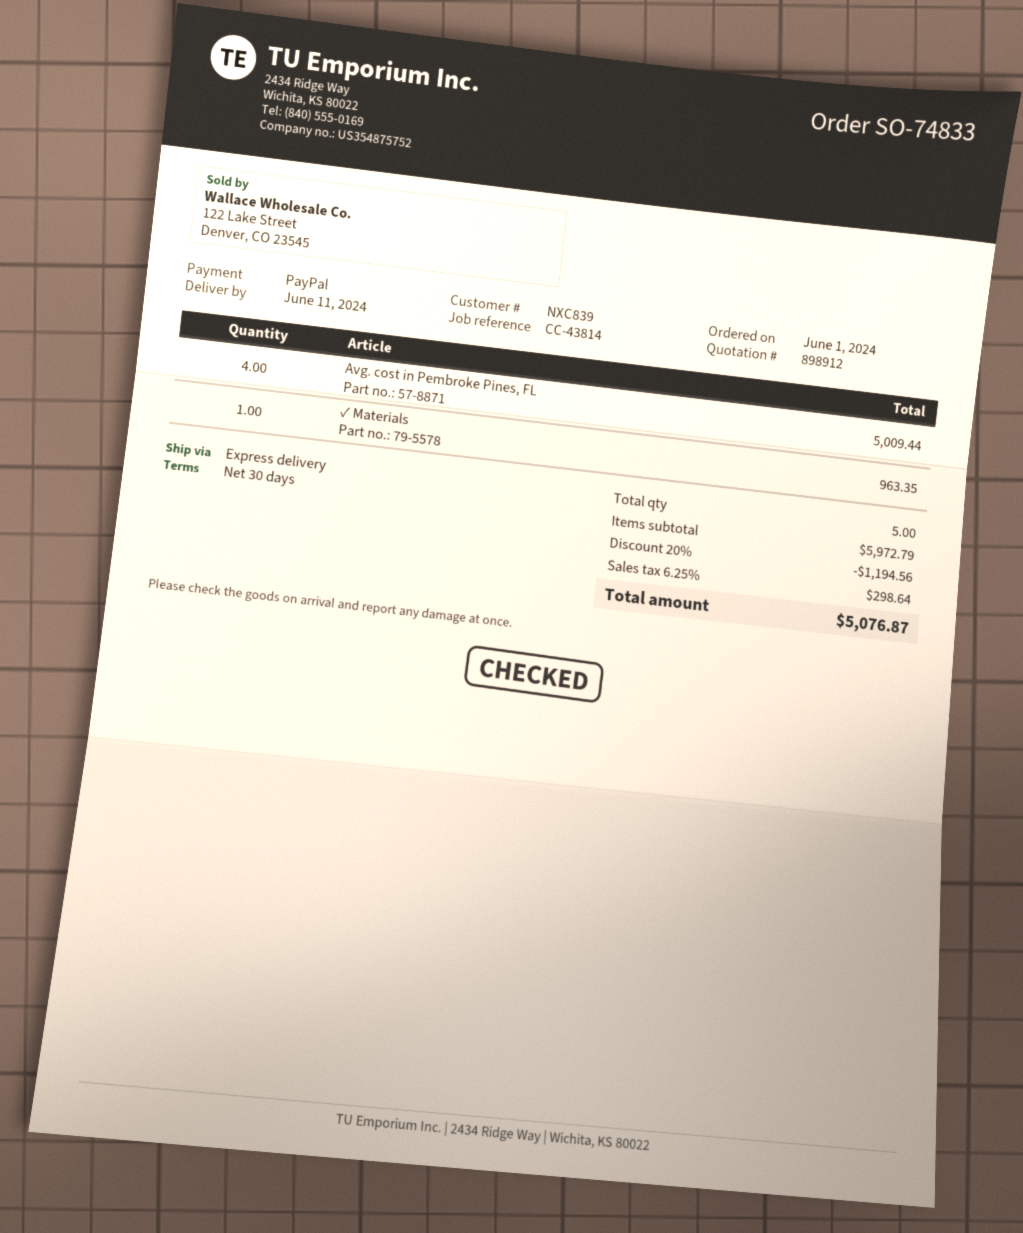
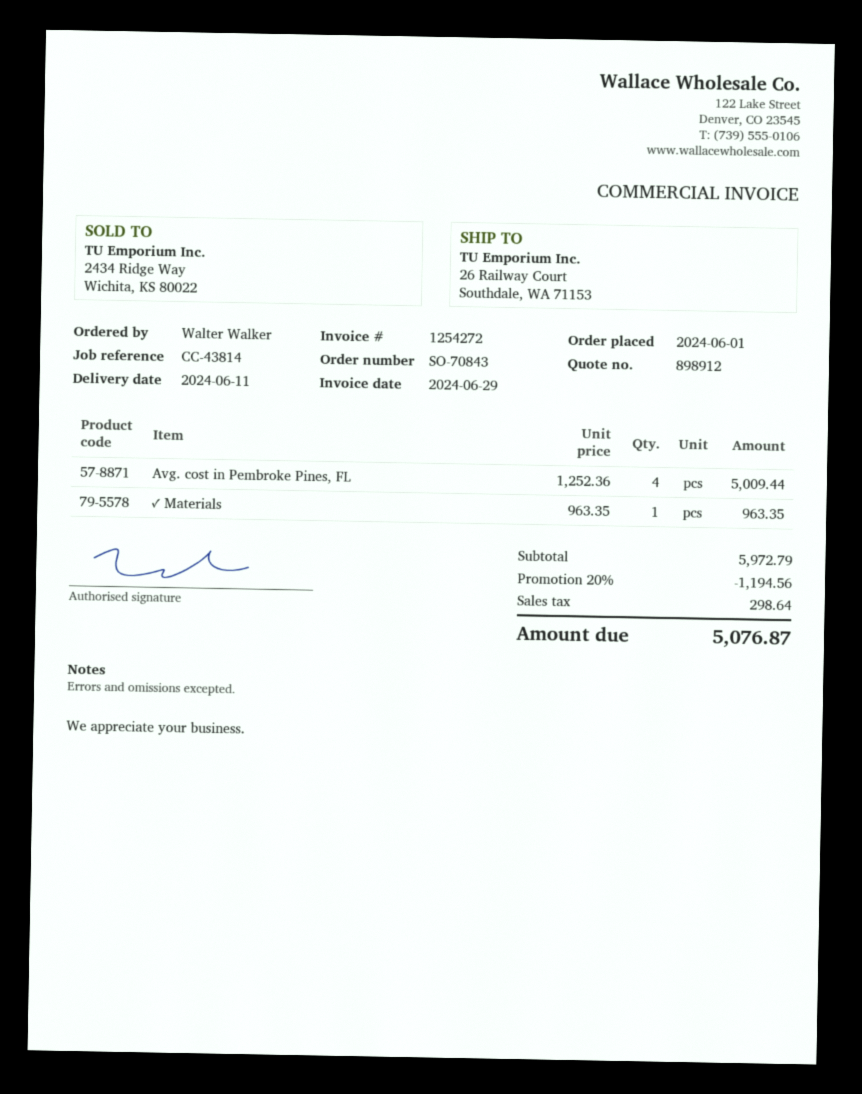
order number: SO-74833 -> SO-70843

